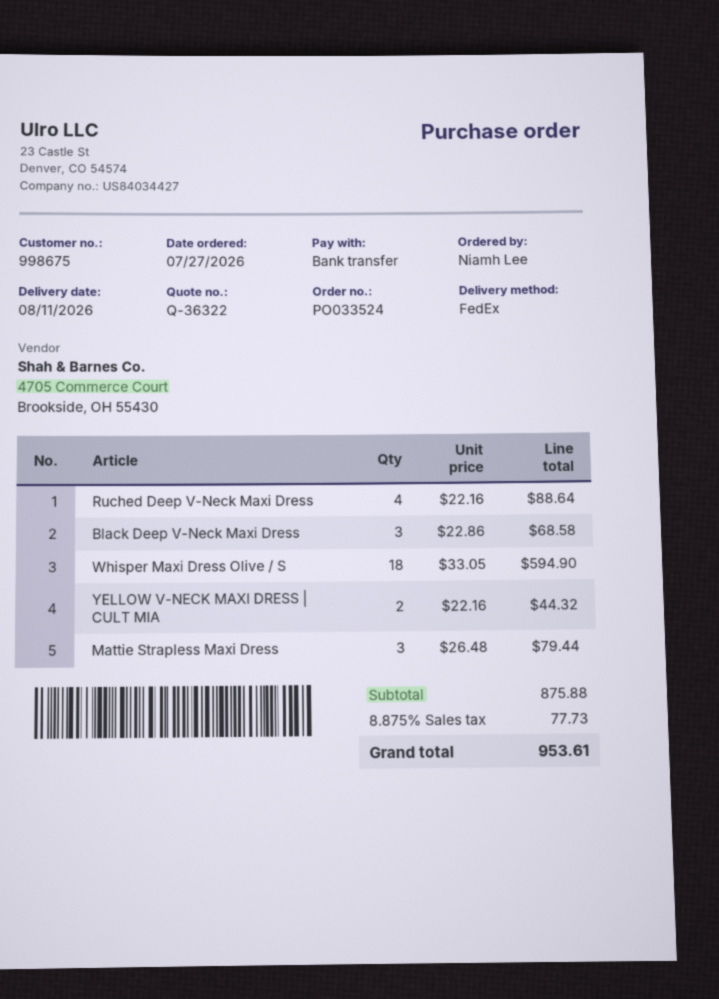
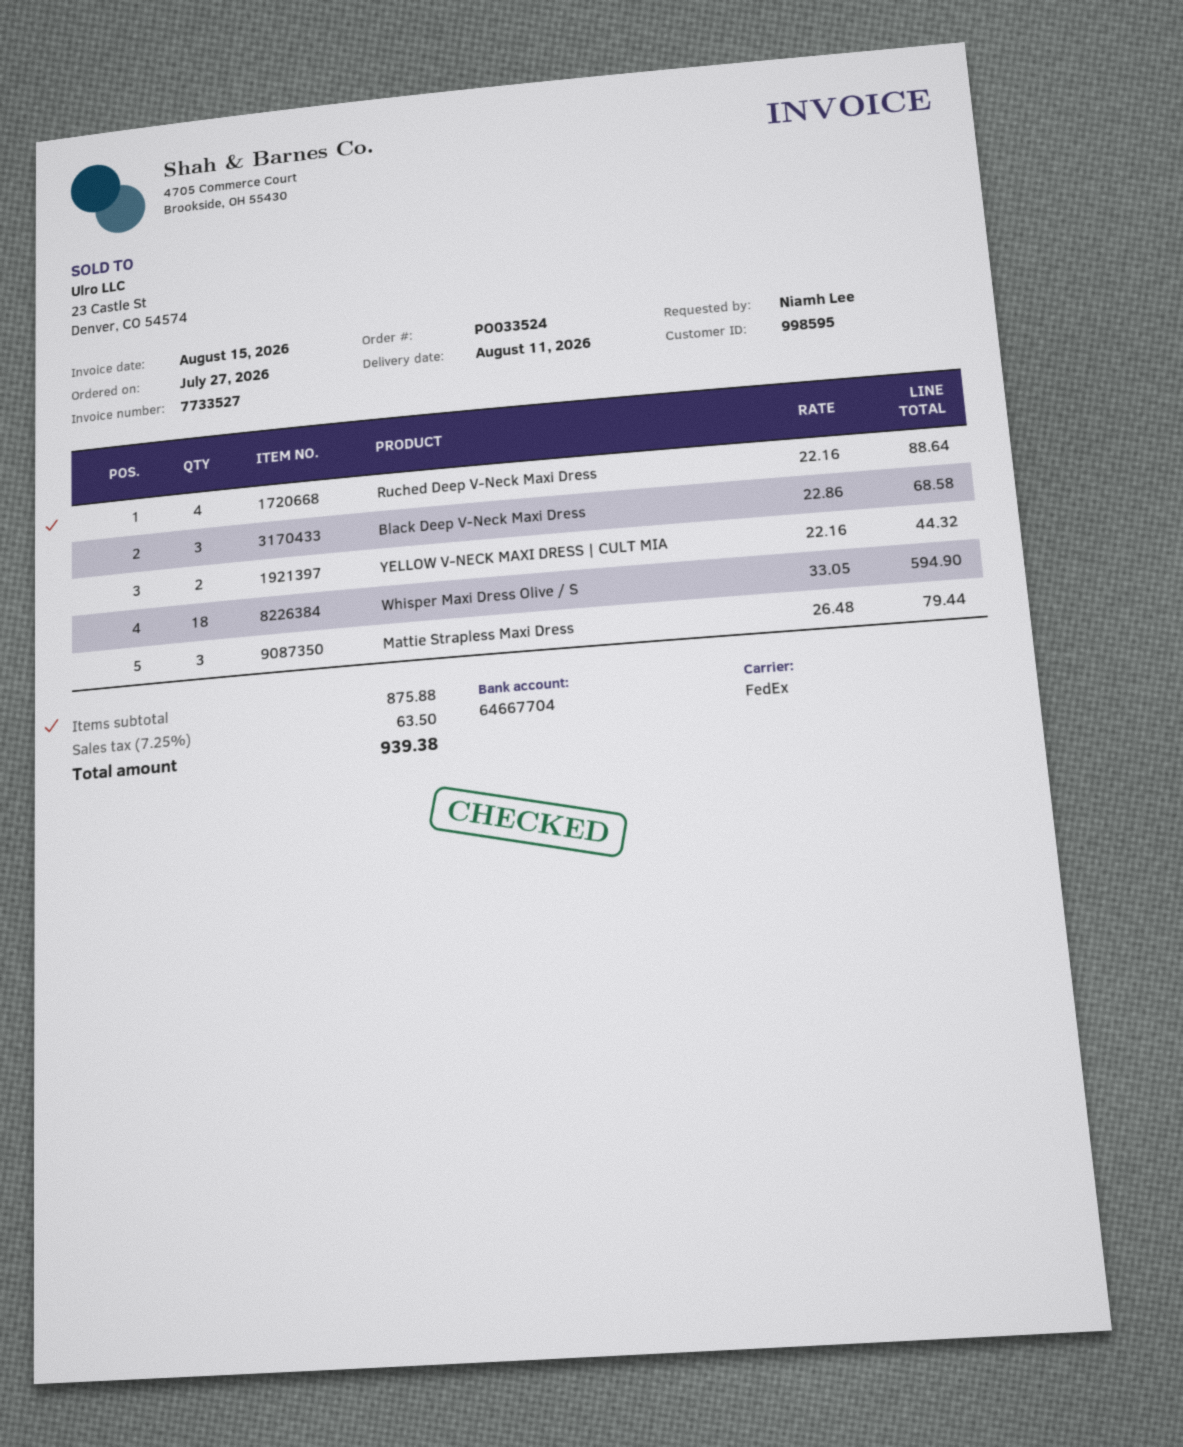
customer number: 998675 -> 998595
tax: 8.875% = 77.73 -> 7.25% = 63.50
total: 953.61 -> 939.38

